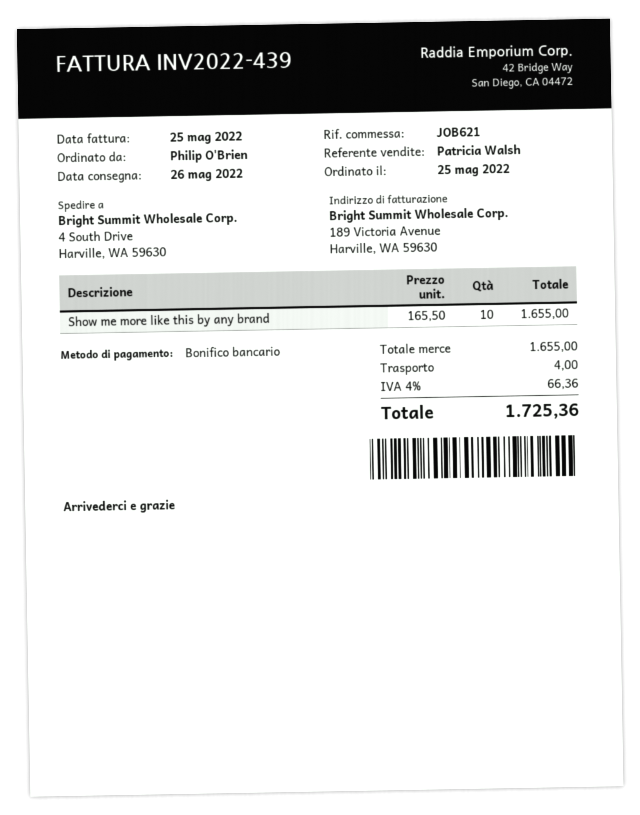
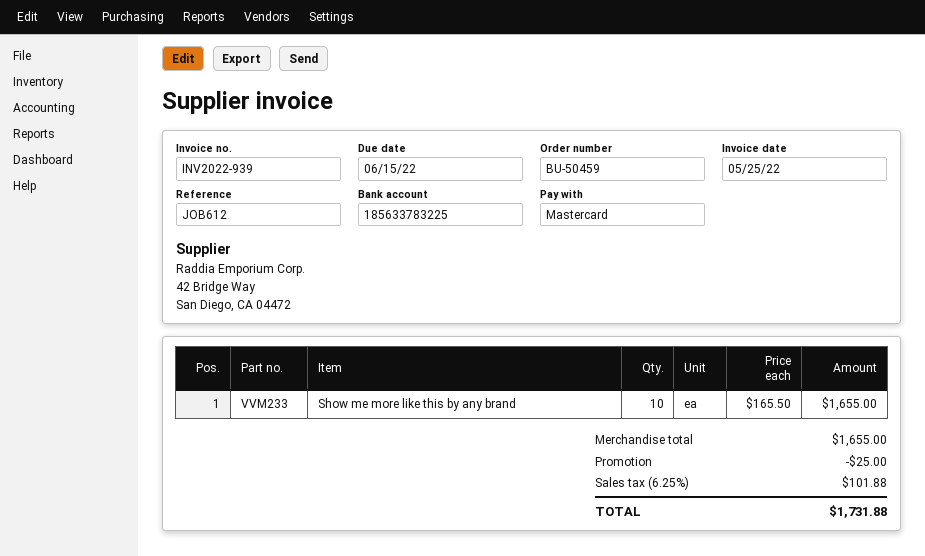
invoice number: INV2022-439 -> INV2022-939
reference: JOB621 -> JOB612
payment method: bank transfer -> Mastercard
discount: none -> 25.00
shipping: 4.00 -> none
tax: 4% = 66.36 -> 6.25% = 101.88
total: 1725.36 -> 1731.88

